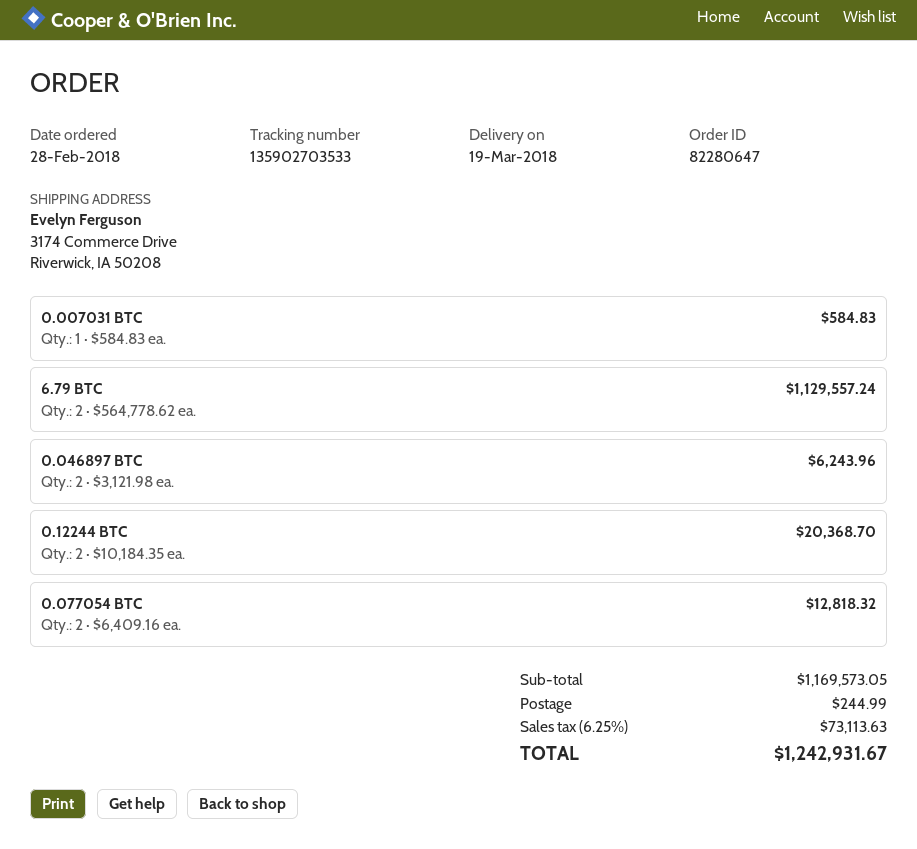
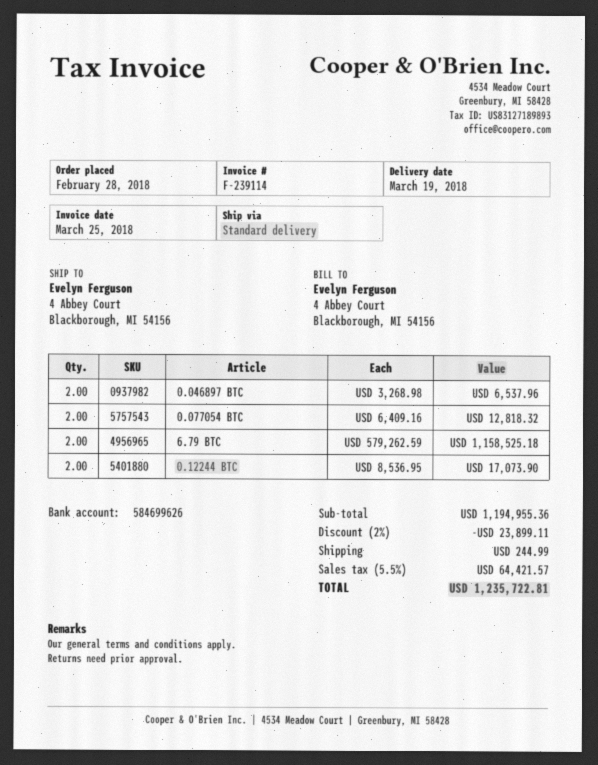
ship to: 3174 Commerce Drive, Riverwick, IA 50208 -> 4 Abbey Court, Blackborough, MI 54156
0.007031 BTC: 1 x 584.83 = 584.83 -> none
6.79 BTC: 2 x 564778.62 = 1129557.24 -> 2 x 579262.59 = 1158525.18
0.046897 BTC: 2 x 3121.98 = 6243.96 -> 2 x 3268.98 = 6537.96
0.12244 BTC: 2 x 10184.35 = 20368.70 -> 2 x 8536.95 = 17073.90
subtotal: 1169573.05 -> 1194955.36
discount: none -> 2% = 23899.11
tax: 6.25% = 73113.63 -> 5.5% = 64421.57
total: 1242931.67 -> 1235722.81

